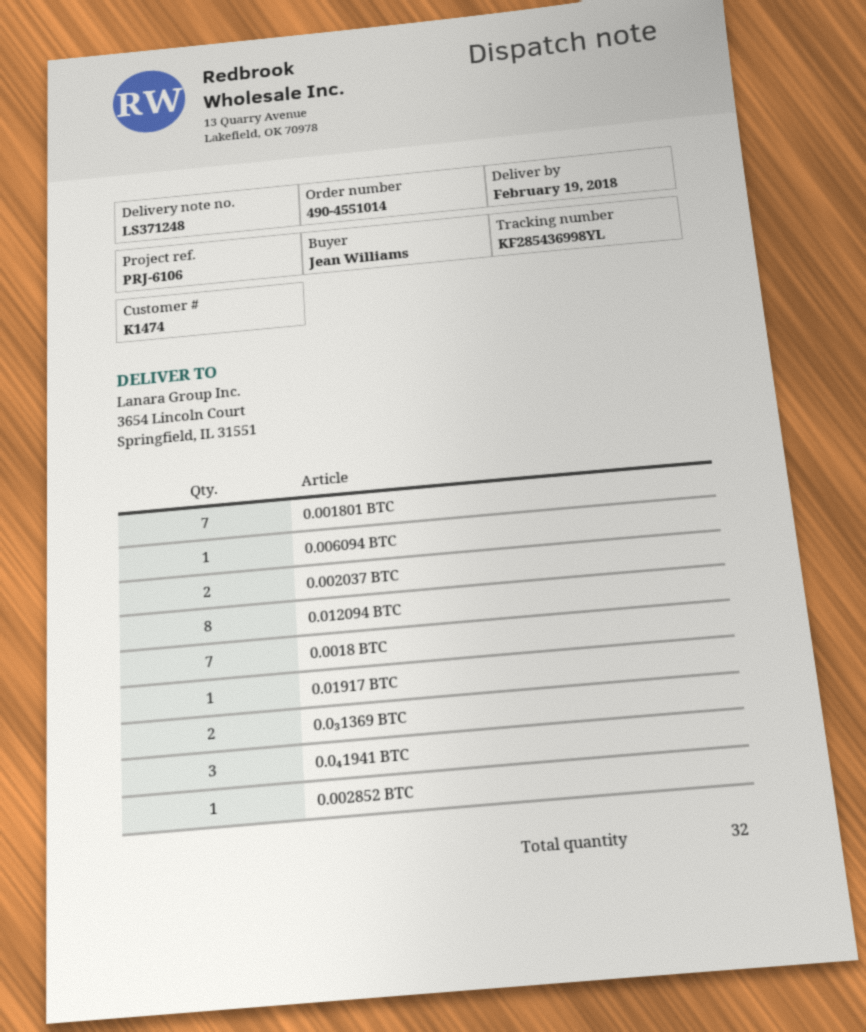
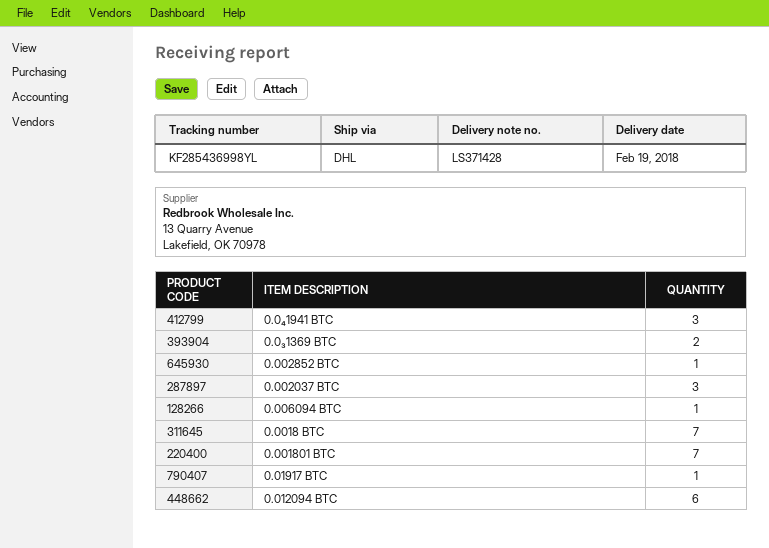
delivery note number: LS371248 -> LS371428
0.002037 BTC: 2 -> 3
0.012094 BTC: 8 -> 6

